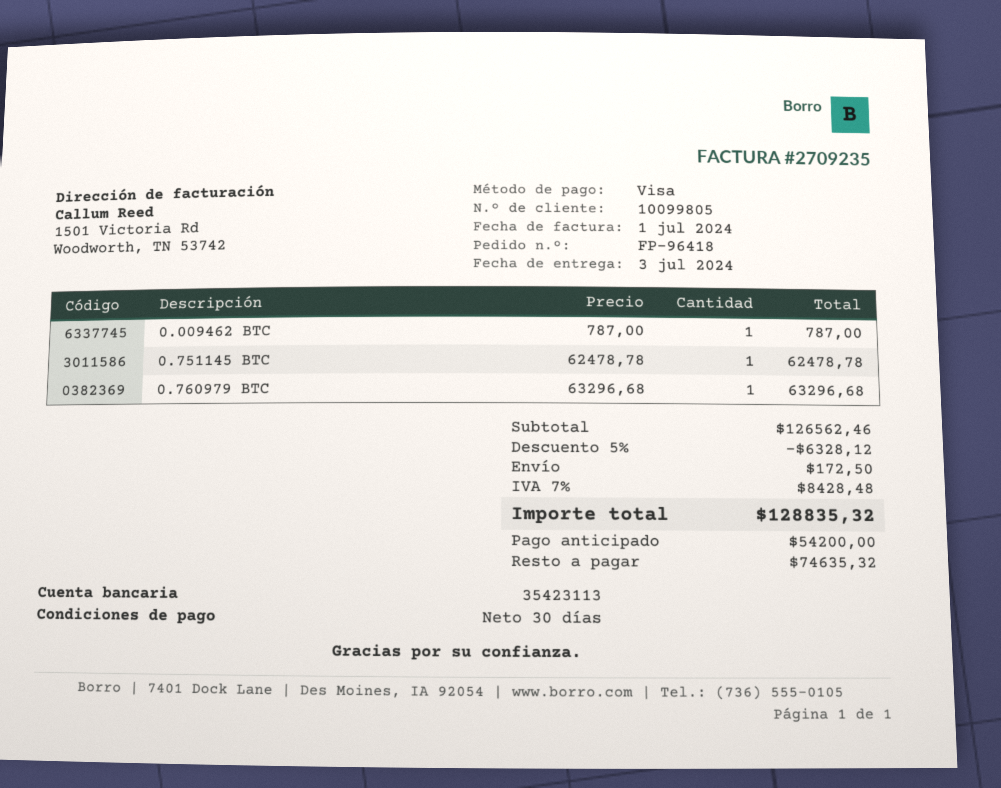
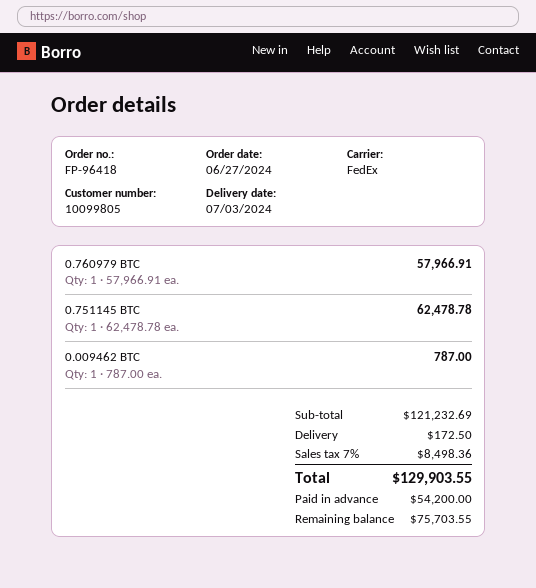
0.760979 BTC: 1 x 63296.68 = 63296.68 -> 1 x 57966.91 = 57966.91
subtotal: 126562.46 -> 121232.69
discount: 5% = 6328.12 -> none
tax: 7% = 8428.48 -> 7% = 8498.36
total: 128835.32 -> 129903.55
balance: 74635.32 -> 75703.55

